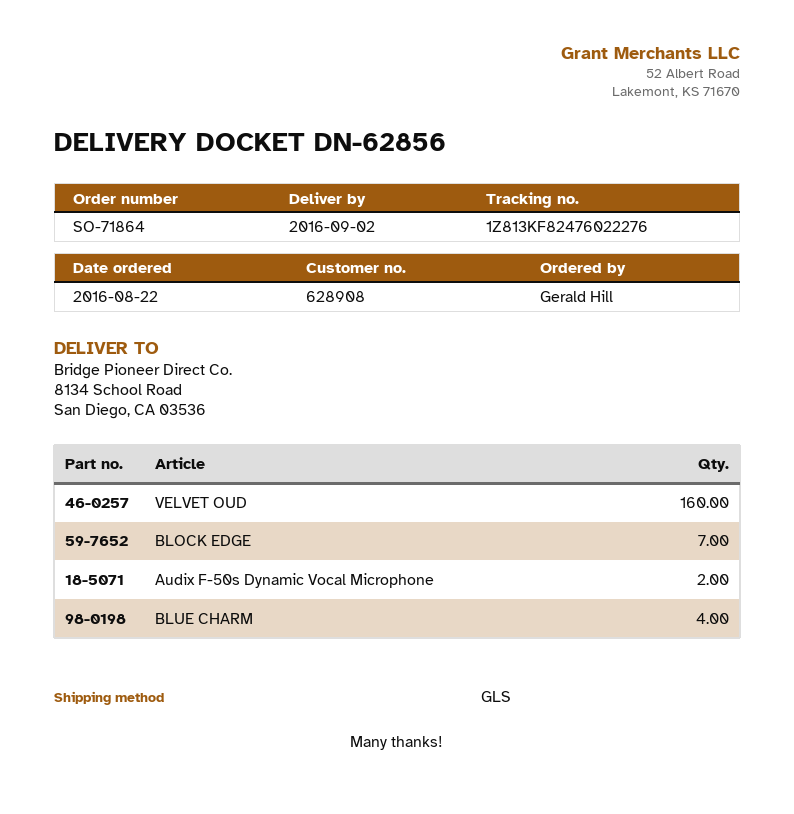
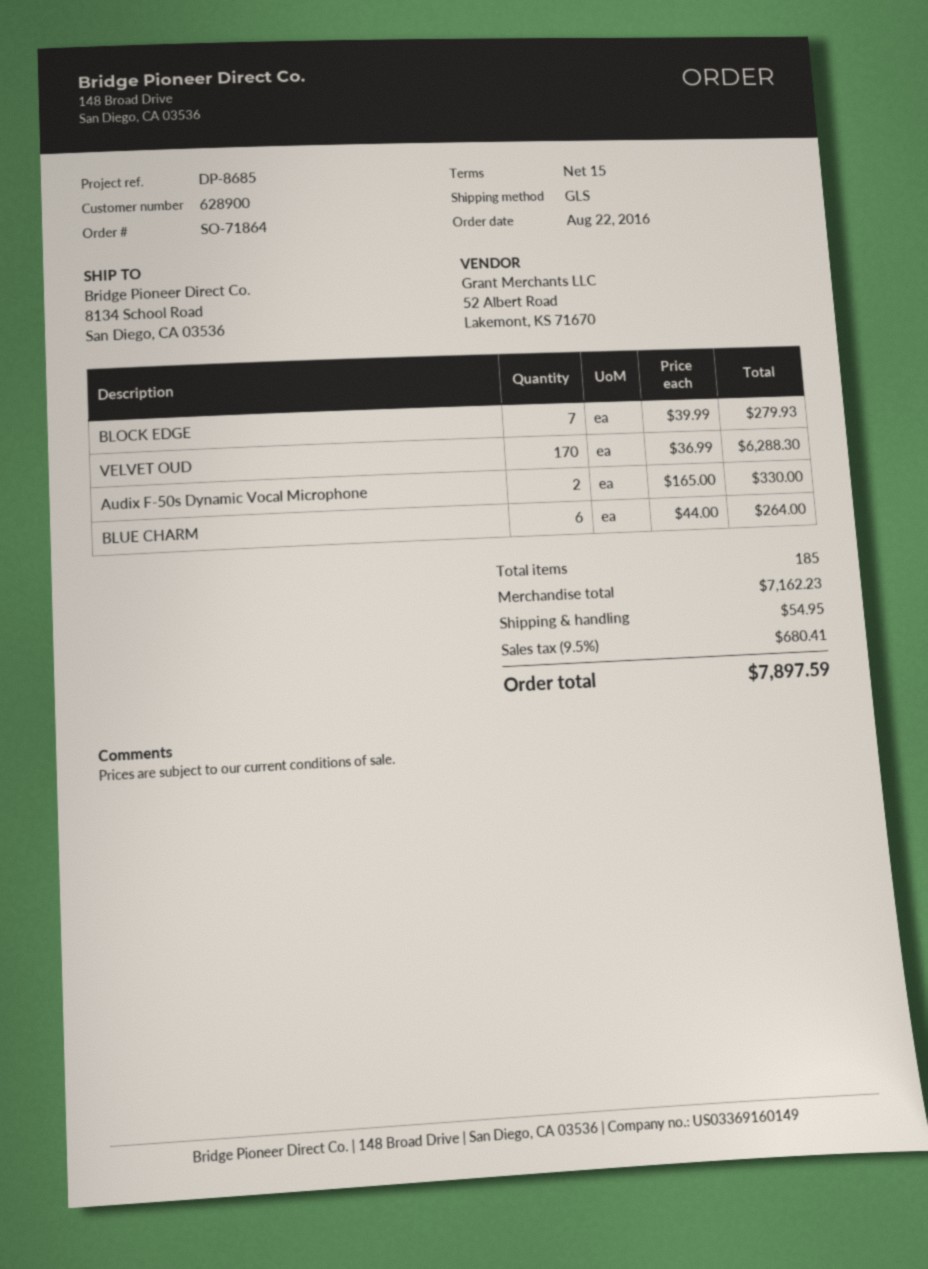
customer number: 628908 -> 628900
VELVET OUD: 160 -> 170
BLUE CHARM: 4 -> 6

